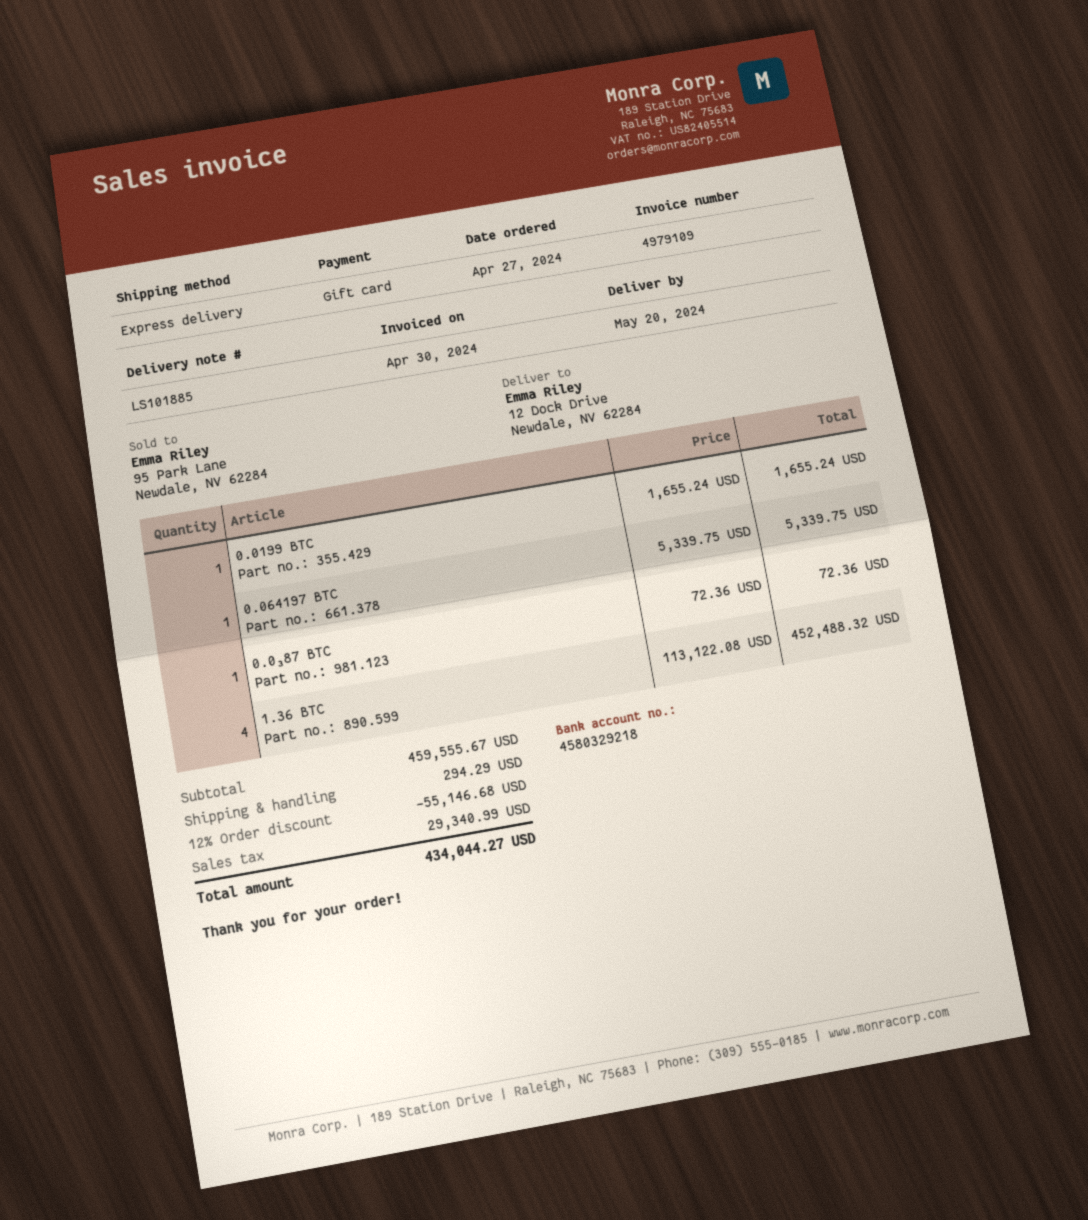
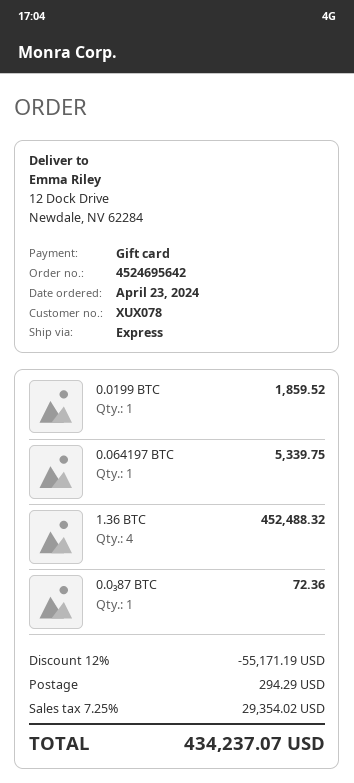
order date: 2024-04-27 -> 2024-04-23
0.0199 BTC: 1 for 1655.24 -> 1 for 1859.52
discount: 12% = 55146.68 -> 12% = 55171.19
tax: 29340.99 -> 29354.02
total: 434044.27 -> 434237.07

